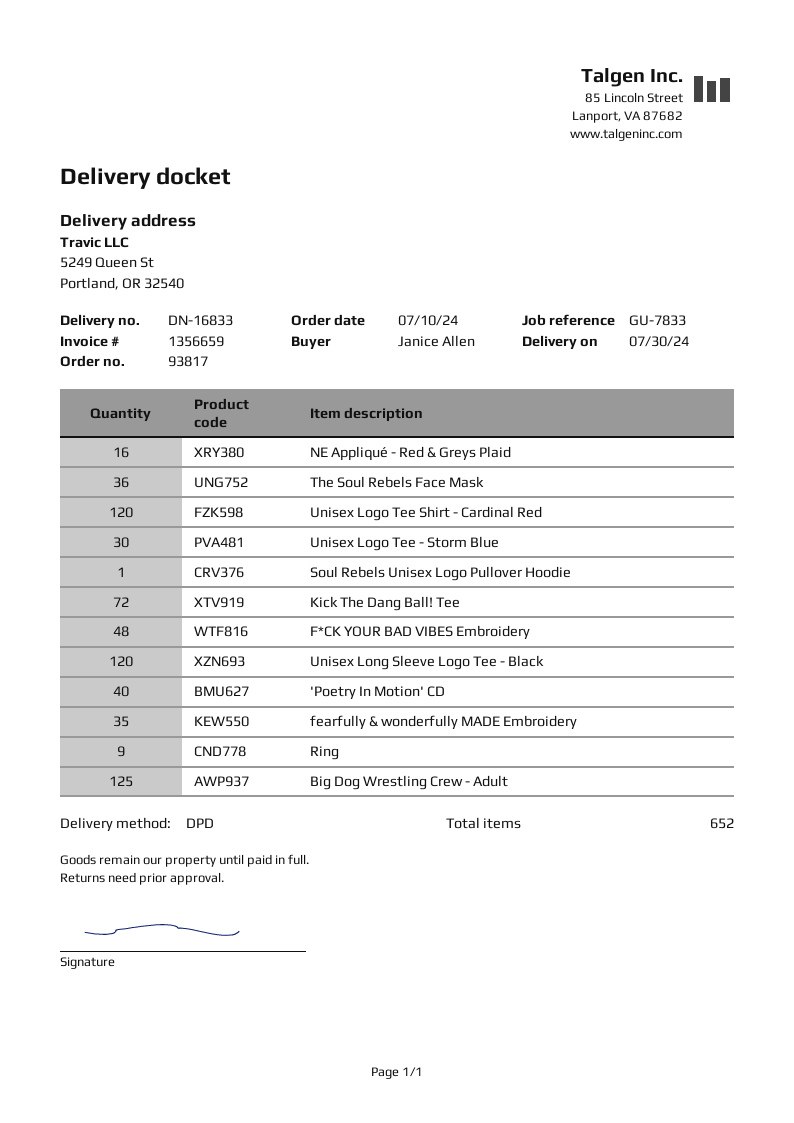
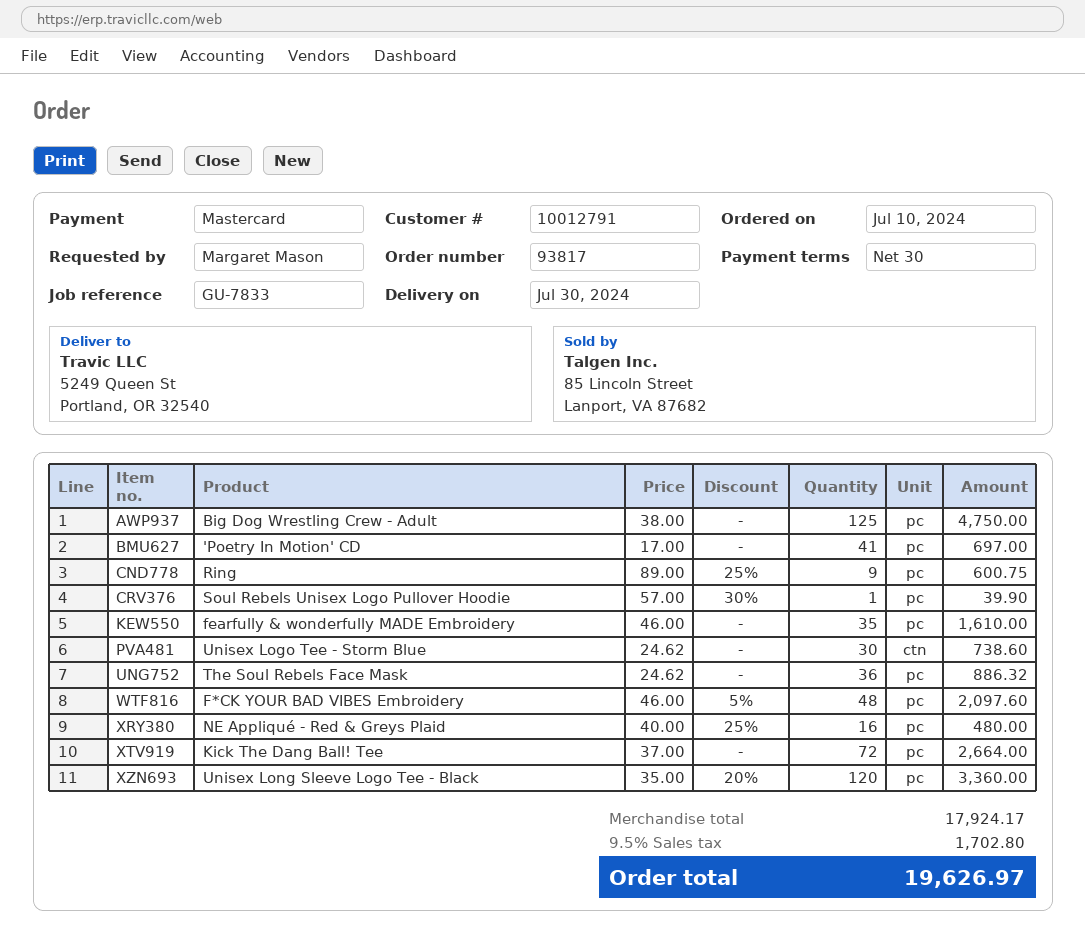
ordered by: Janice Allen -> Margaret Mason
Unisex Logo Tee Shirt - Cardinal Red: 120 -> none
'Poetry In Motion' CD: 40 -> 41

